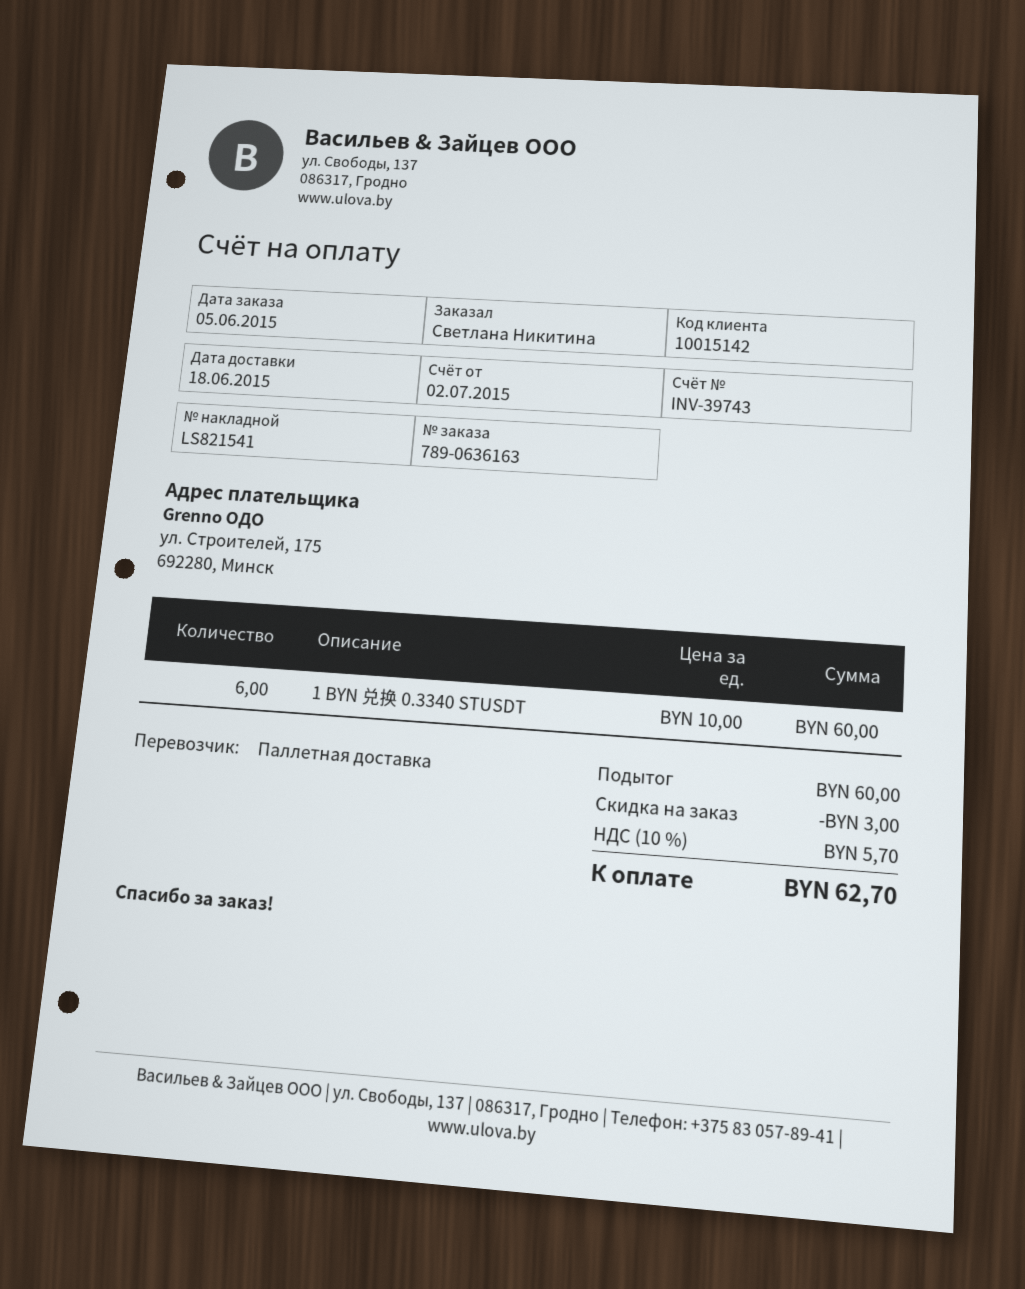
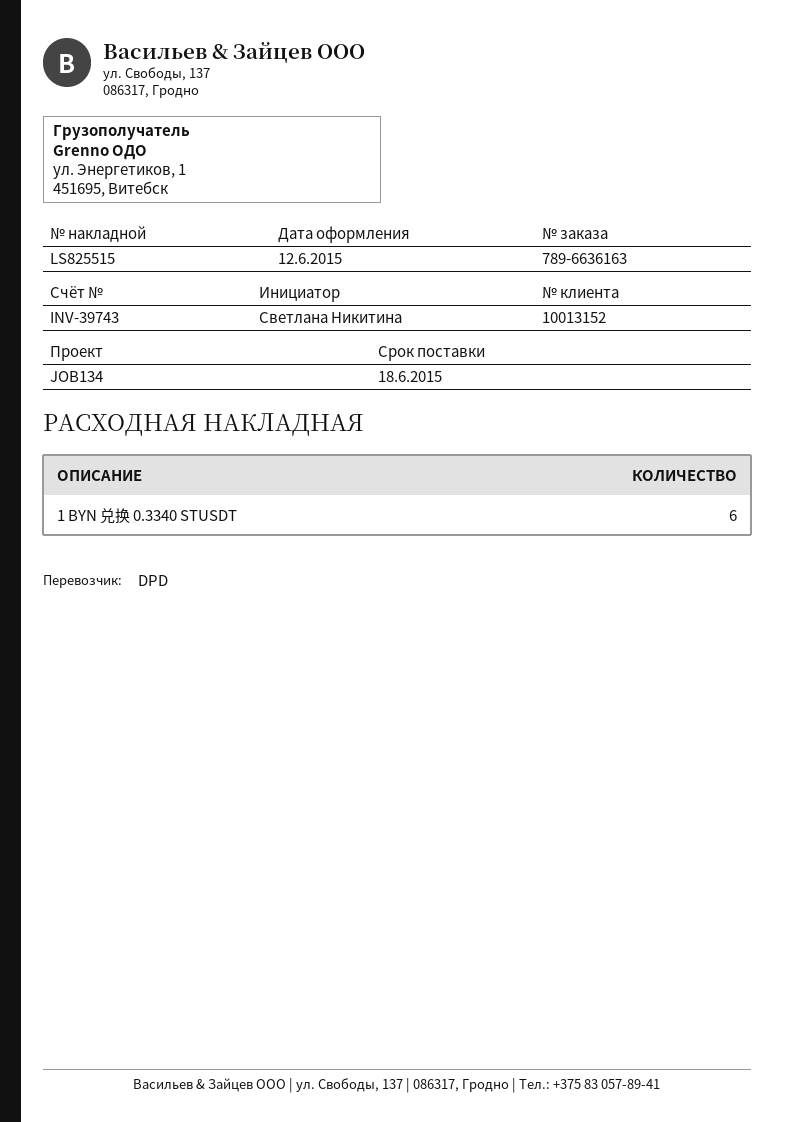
order number: 789-0636163 -> 789-6636163
order date: 2015-06-05 -> 2015-06-12
delivery note number: LS821541 -> LS825515
customer number: 10015142 -> 10013152
shipping method: pallet freight -> DPD

